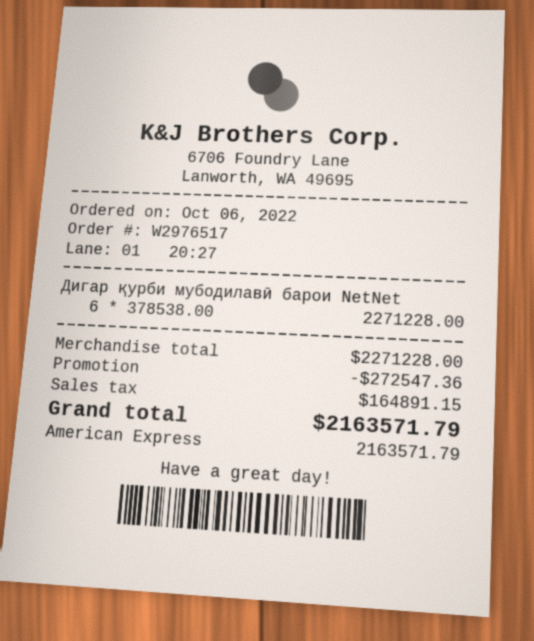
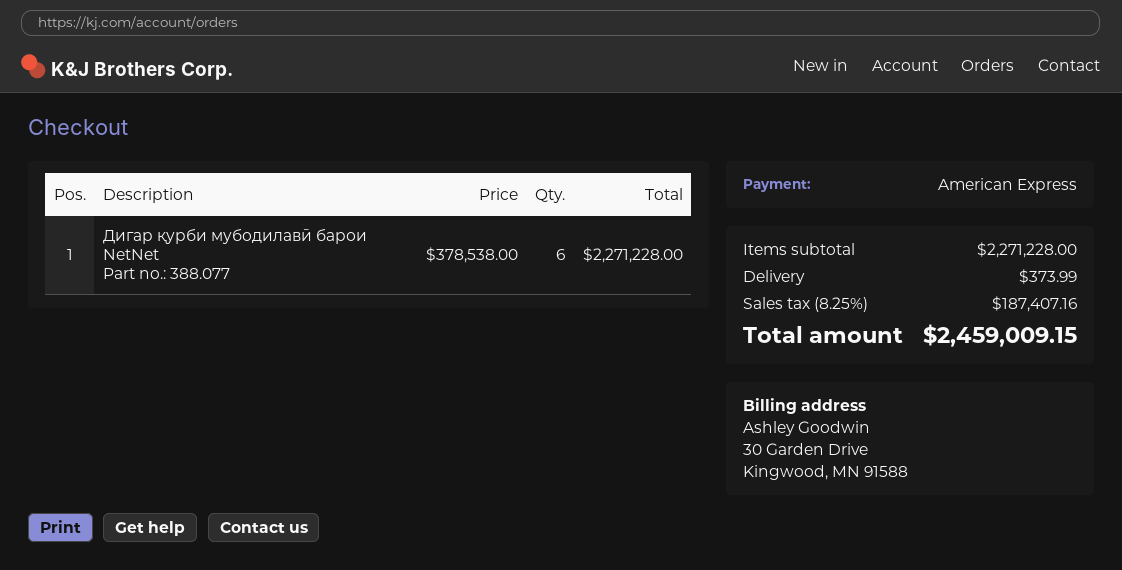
discount: 272547.36 -> none
shipping: none -> 373.99
tax: 164891.15 -> 187407.16
total: 2163571.79 -> 2459009.15

